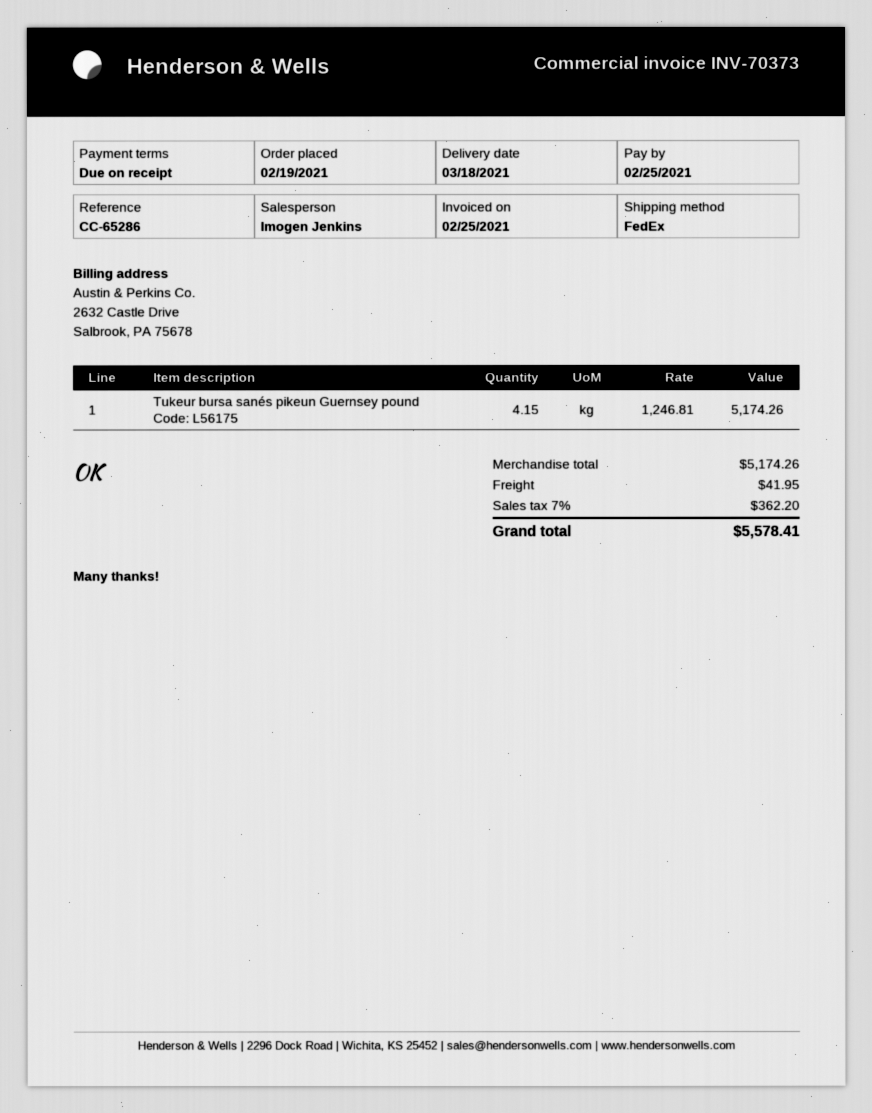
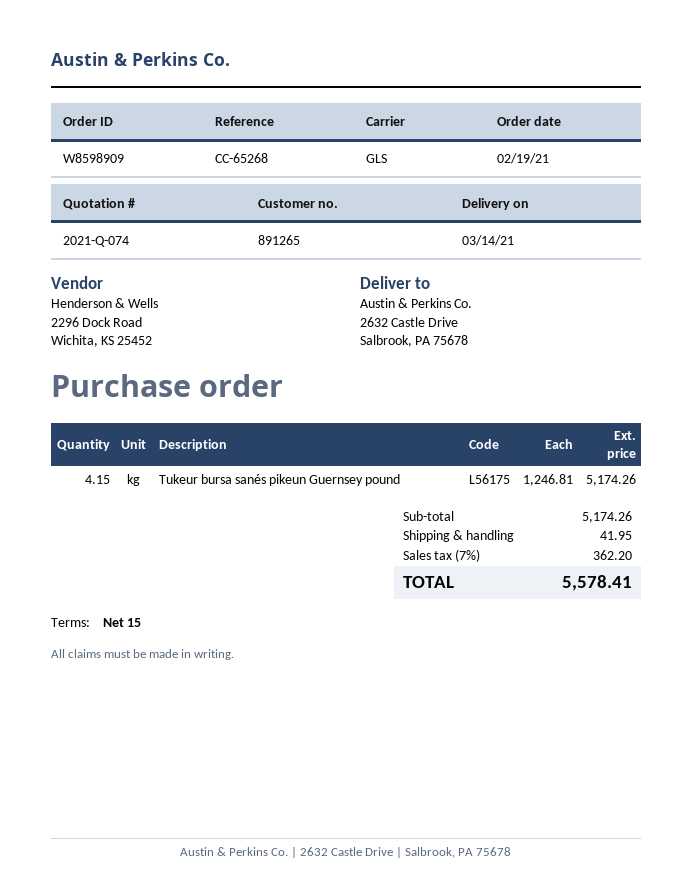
delivery date: 2021-03-18 -> 2021-03-14
payment terms: on receipt -> 15 days
reference: CC-65286 -> CC-65268
shipping method: FedEx -> GLS

